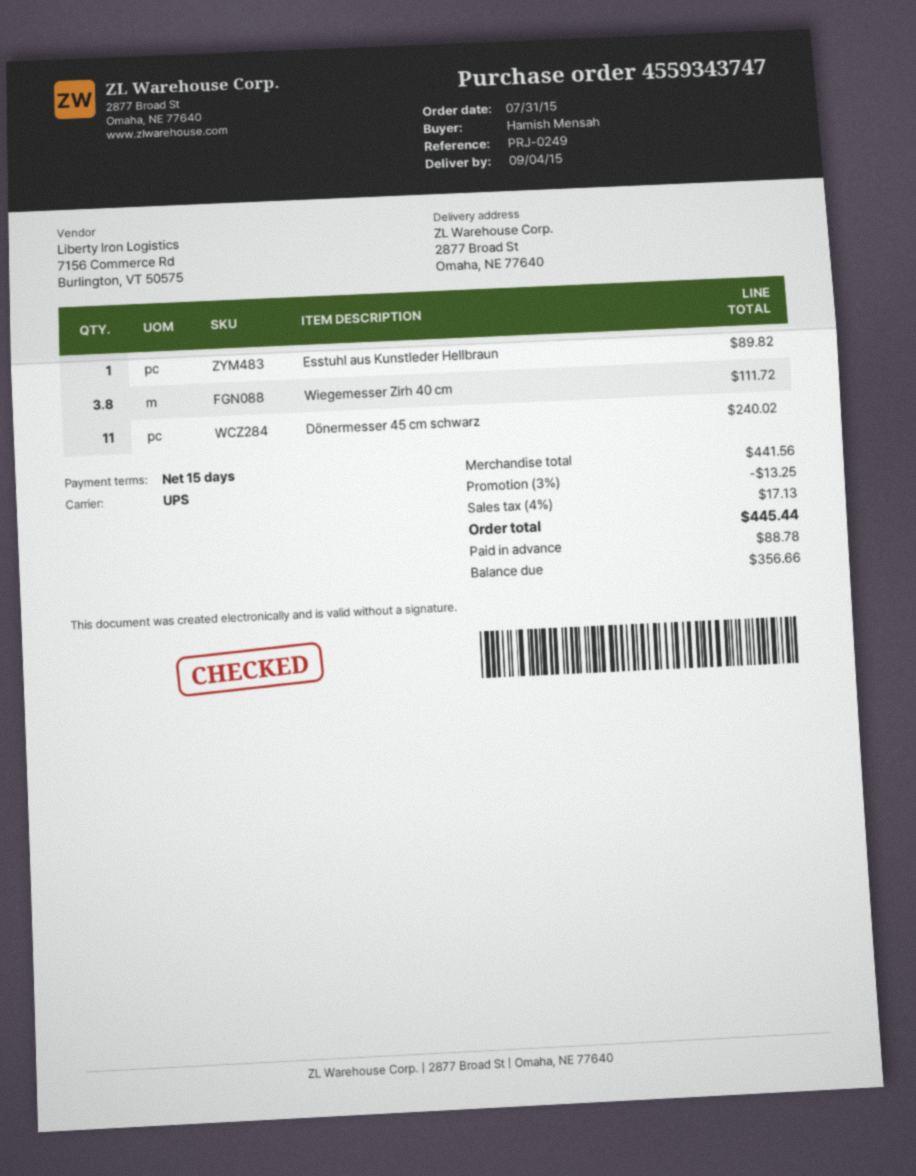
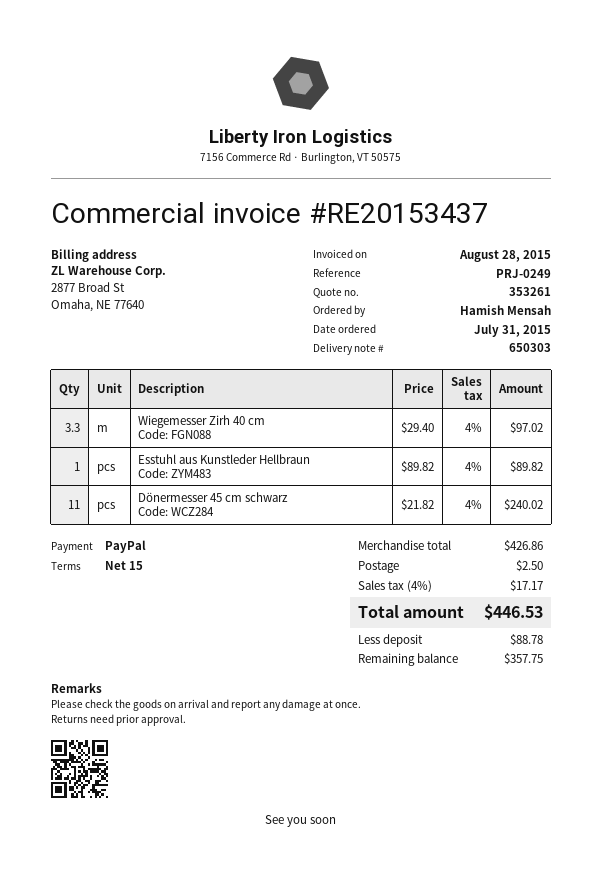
Wiegemesser Zirh 40 cm: 3.8 for 111.72 -> 3.3 for 97.02
subtotal: 441.56 -> 426.86
discount: 3% = 13.25 -> none
shipping: none -> 2.50
tax: 4% = 17.13 -> 4% = 17.17
total: 445.44 -> 446.53
balance: 356.66 -> 357.75

